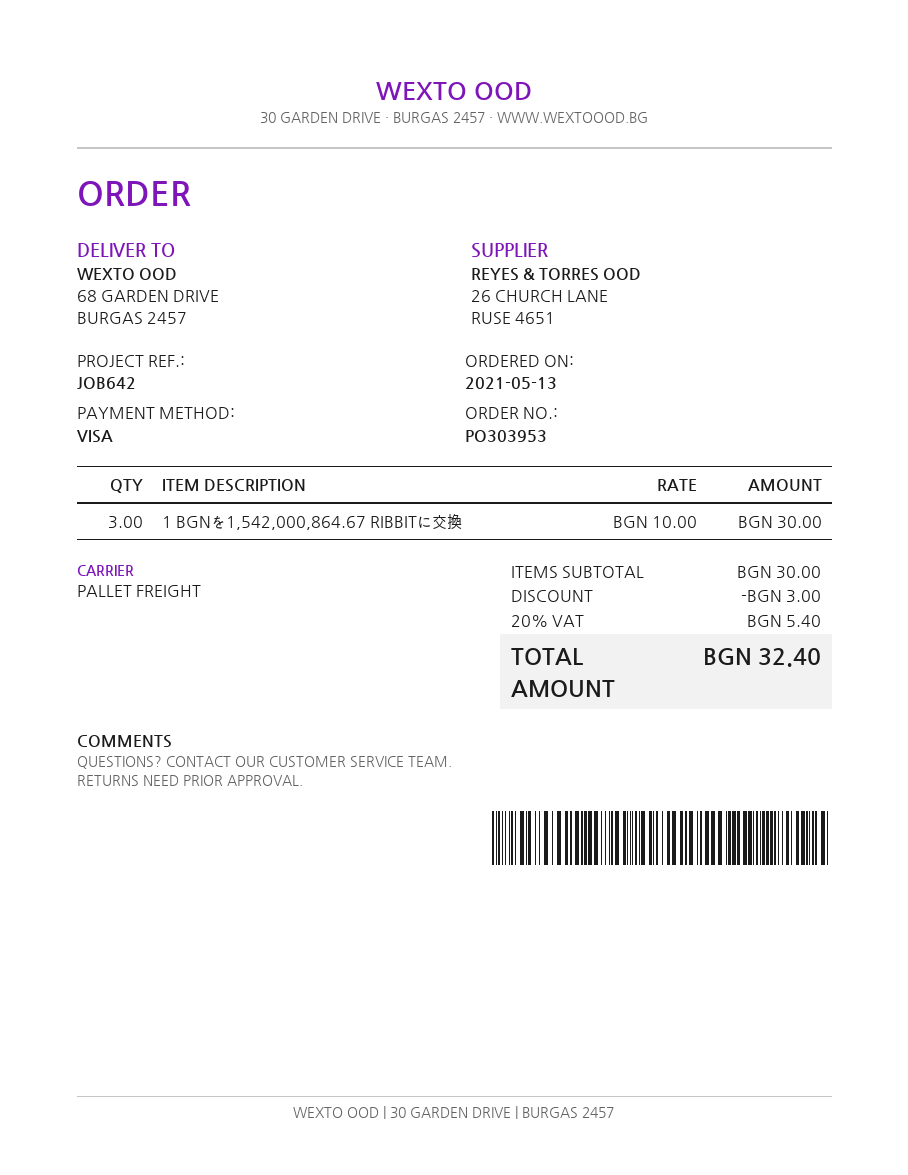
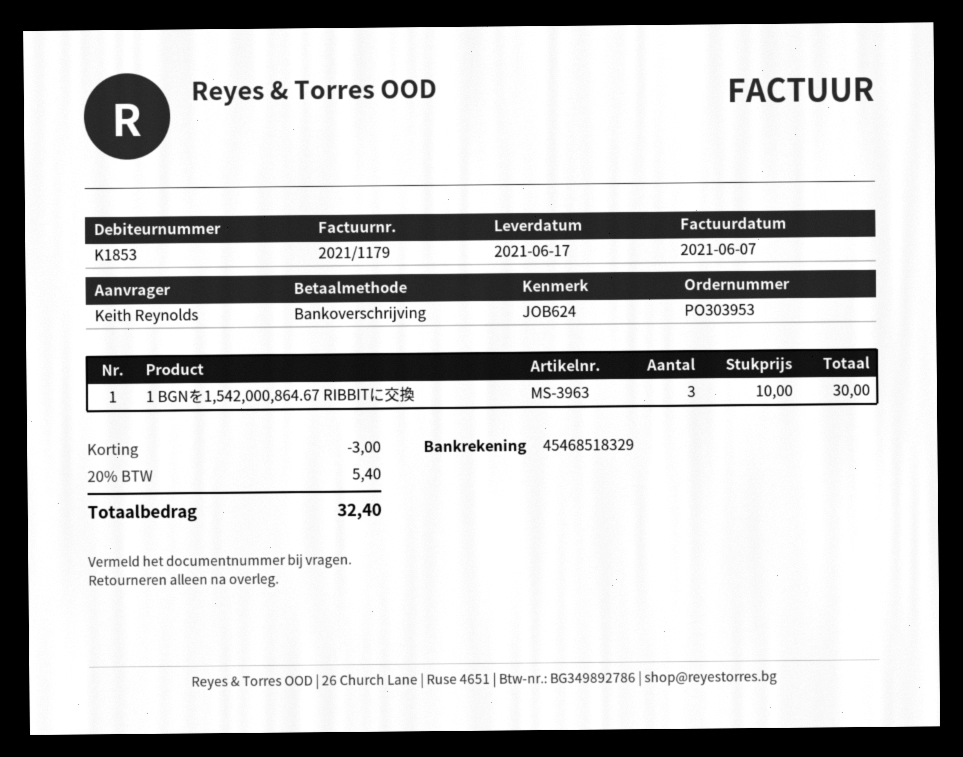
reference: JOB642 -> JOB624
payment method: Visa -> bank transfer

